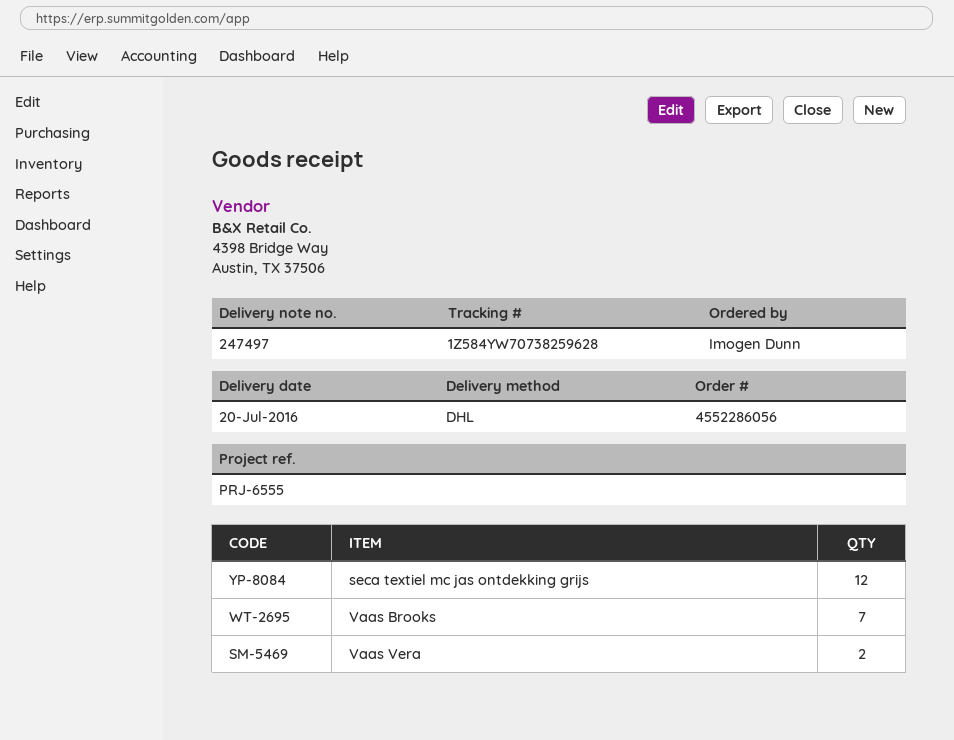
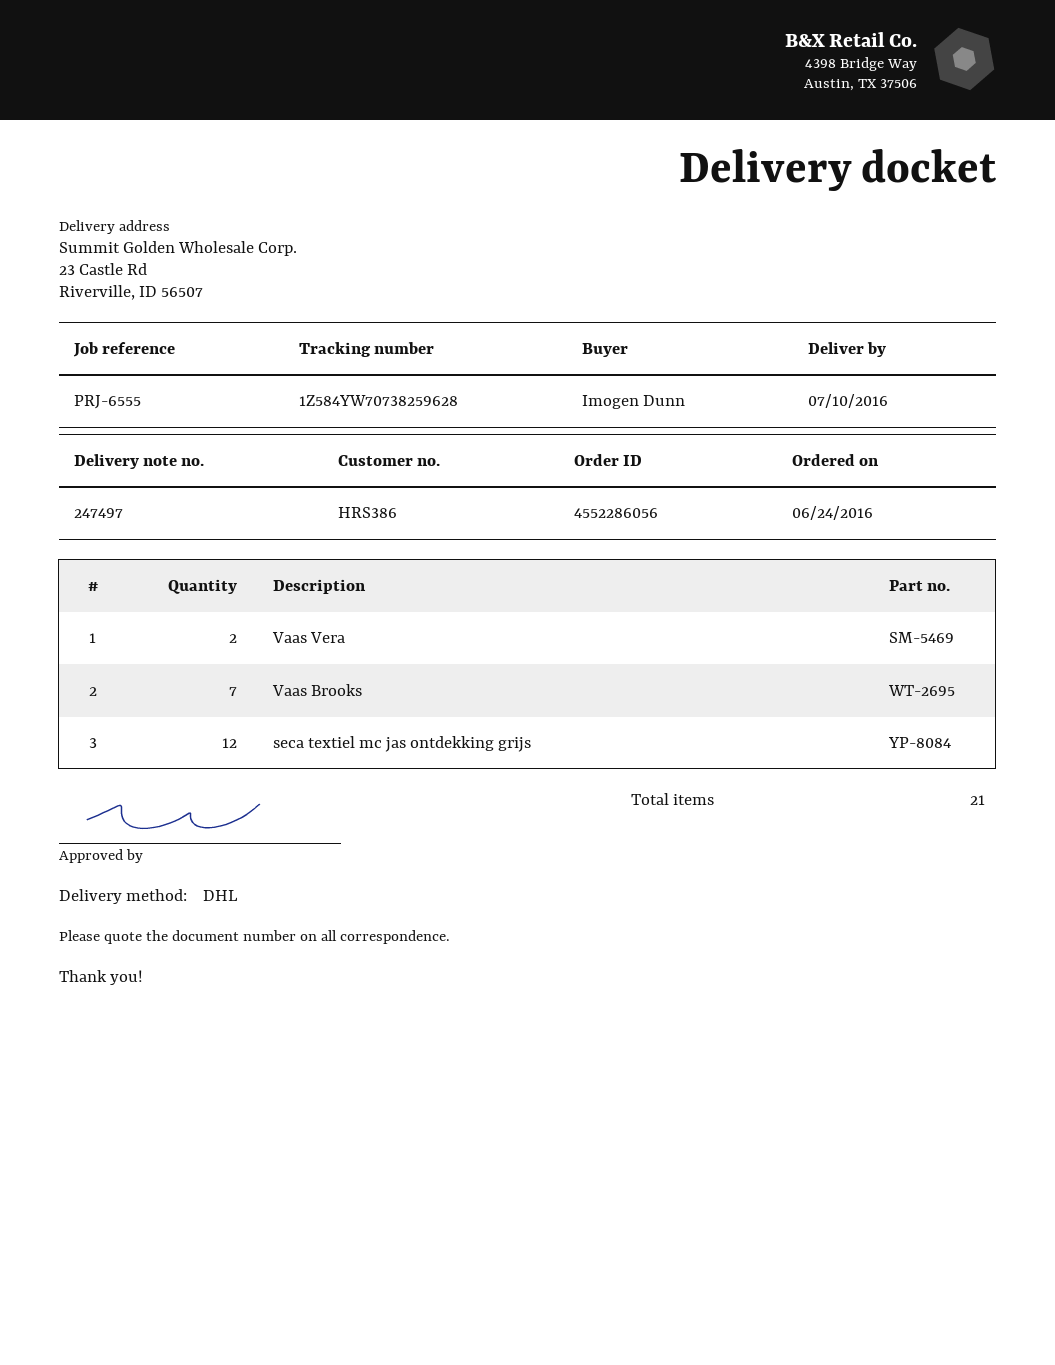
delivery date: 2016-07-20 -> 2016-07-10

